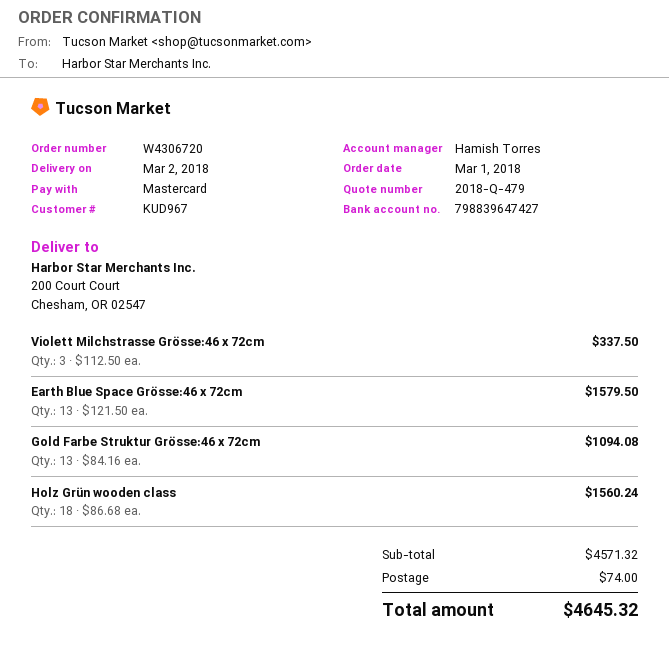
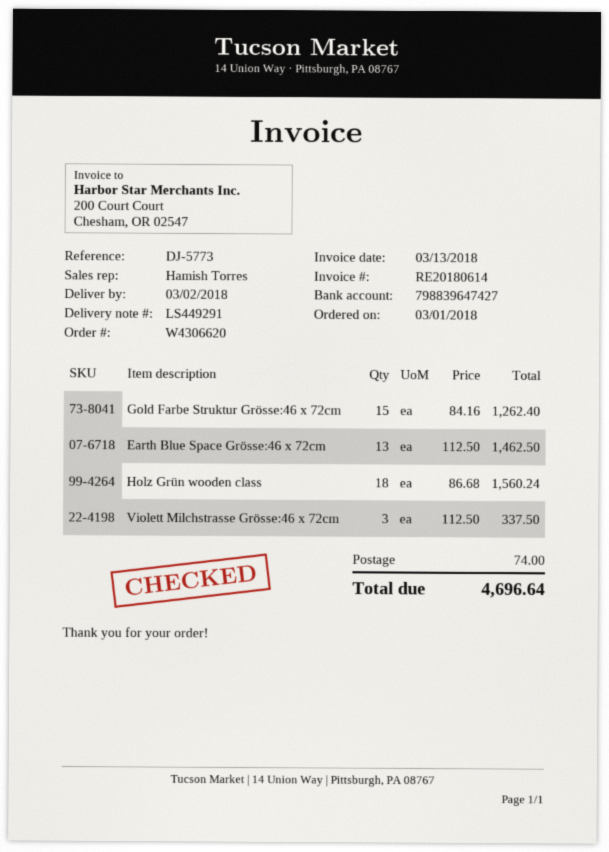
order number: W4306720 -> W4306620
Earth Blue Space Grösse:46 x 72cm: 13 x 121.50 = 1579.50 -> 13 x 112.50 = 1462.50
Gold Farbe Struktur Grösse:46 x 72cm: 13 x 84.16 = 1094.08 -> 15 x 84.16 = 1262.40
total: 4645.32 -> 4696.64

